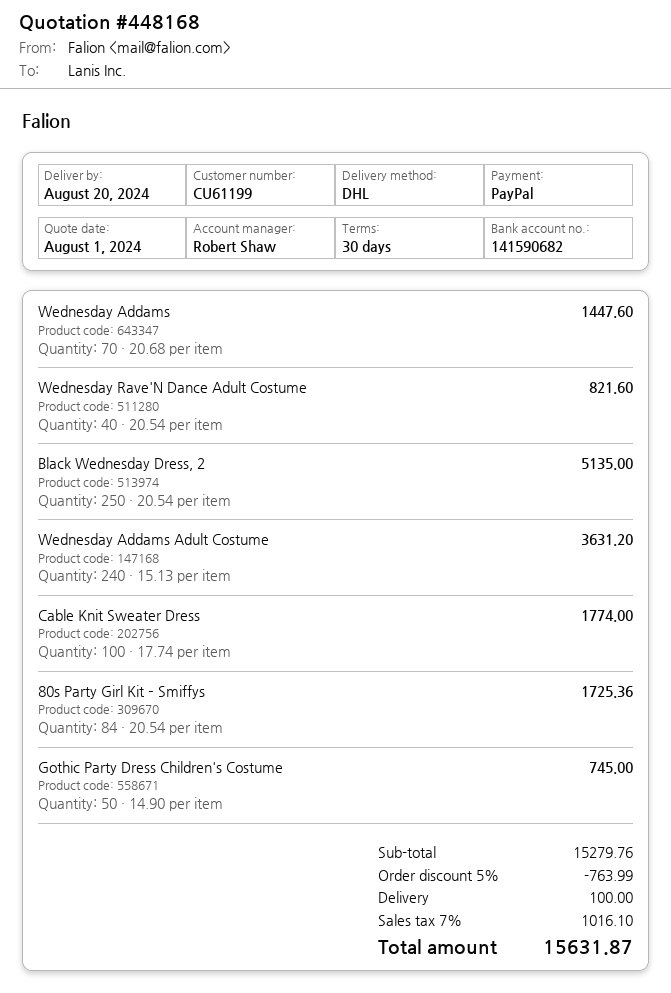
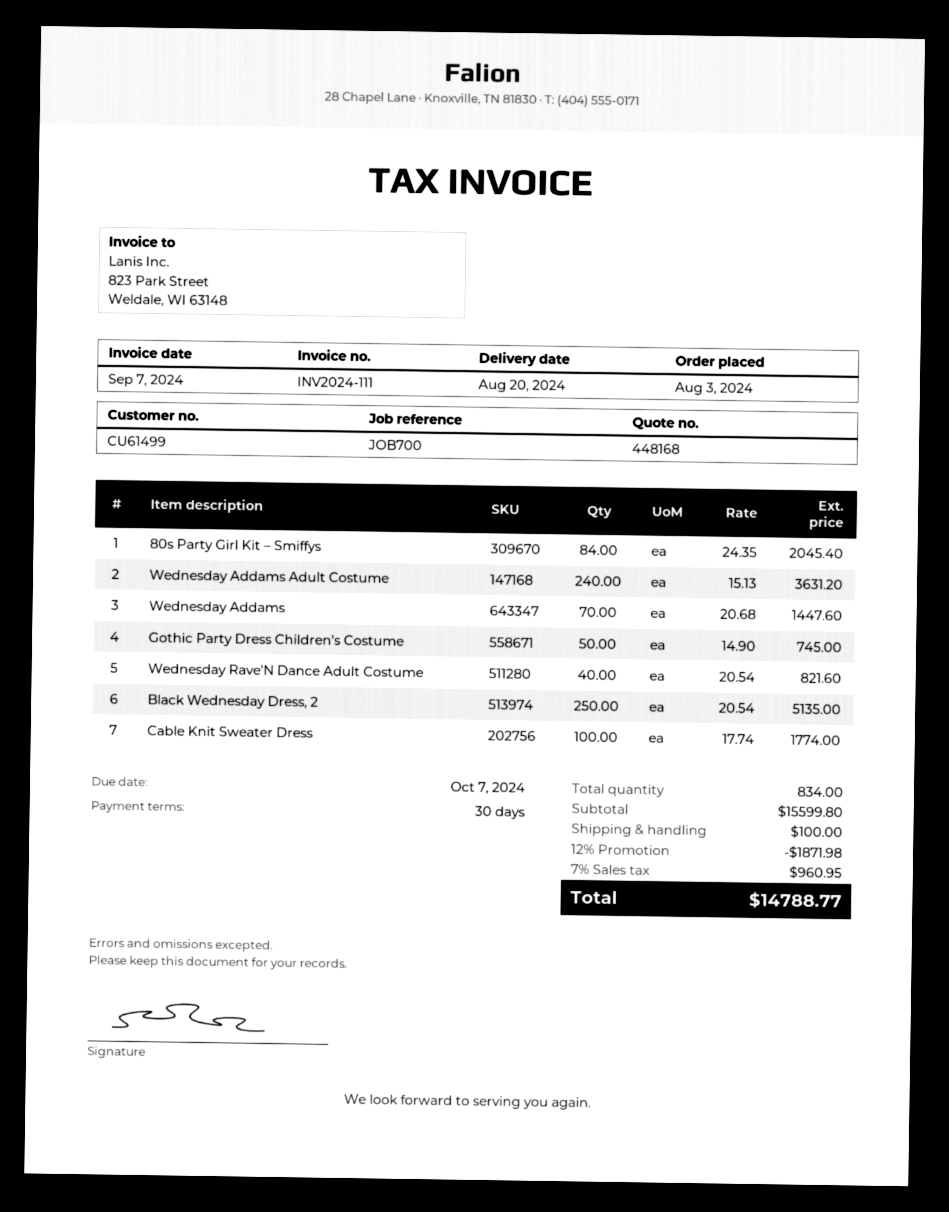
customer number: CU61199 -> CU61499
80s Party Girl Kit – Smiffys: 84 x 20.54 = 1725.36 -> 84 x 24.35 = 2045.40
subtotal: 15279.76 -> 15599.80
discount: 5% = 763.99 -> 12% = 1871.98
tax: 7% = 1016.10 -> 7% = 960.95
total: 15631.87 -> 14788.77

